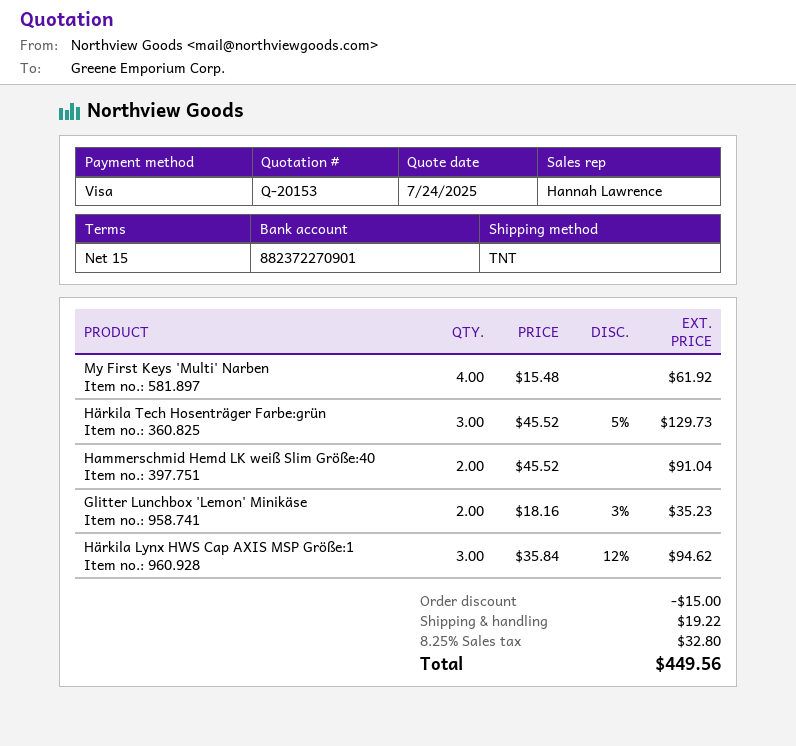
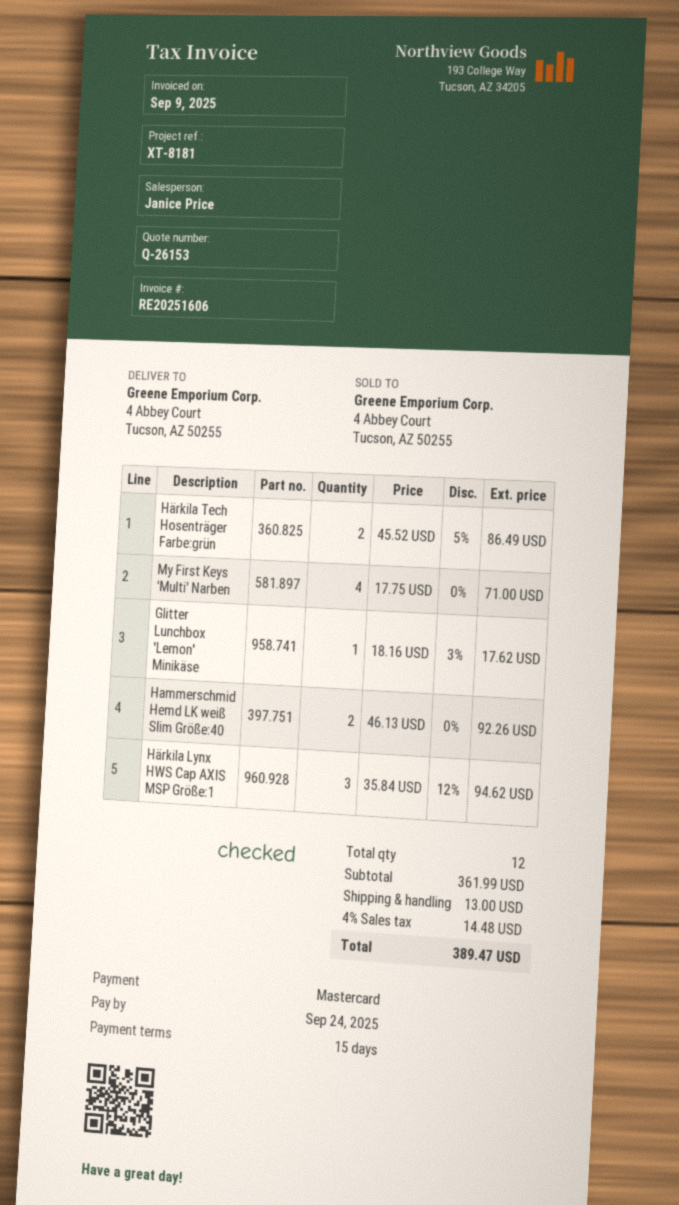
quote number: Q-20153 -> Q-26153
sales rep: Hannah Lawrence -> Janice Price
payment method: Visa -> Mastercard
My First Keys 'Multi' Narben: 4 x 15.48 = 61.92 -> 4 x 17.75 = 71.00
Härkila Tech Hosenträger Farbe:grün: 3 x 45.52 - 5% = 129.73 -> 2 x 45.52 - 5% = 86.49
Hammerschmid Hemd LK weiß Slim Größe:40: 2 x 45.52 = 91.04 -> 2 x 46.13 = 92.26
Glitter Lunchbox 'Lemon' Minikäse: 2 x 18.16 - 3% = 35.23 -> 1 x 18.16 - 3% = 17.62
discount: 15.00 -> none
shipping: 19.22 -> 13.00
tax: 8.25% = 32.80 -> 4% = 14.48
total: 449.56 -> 389.47

